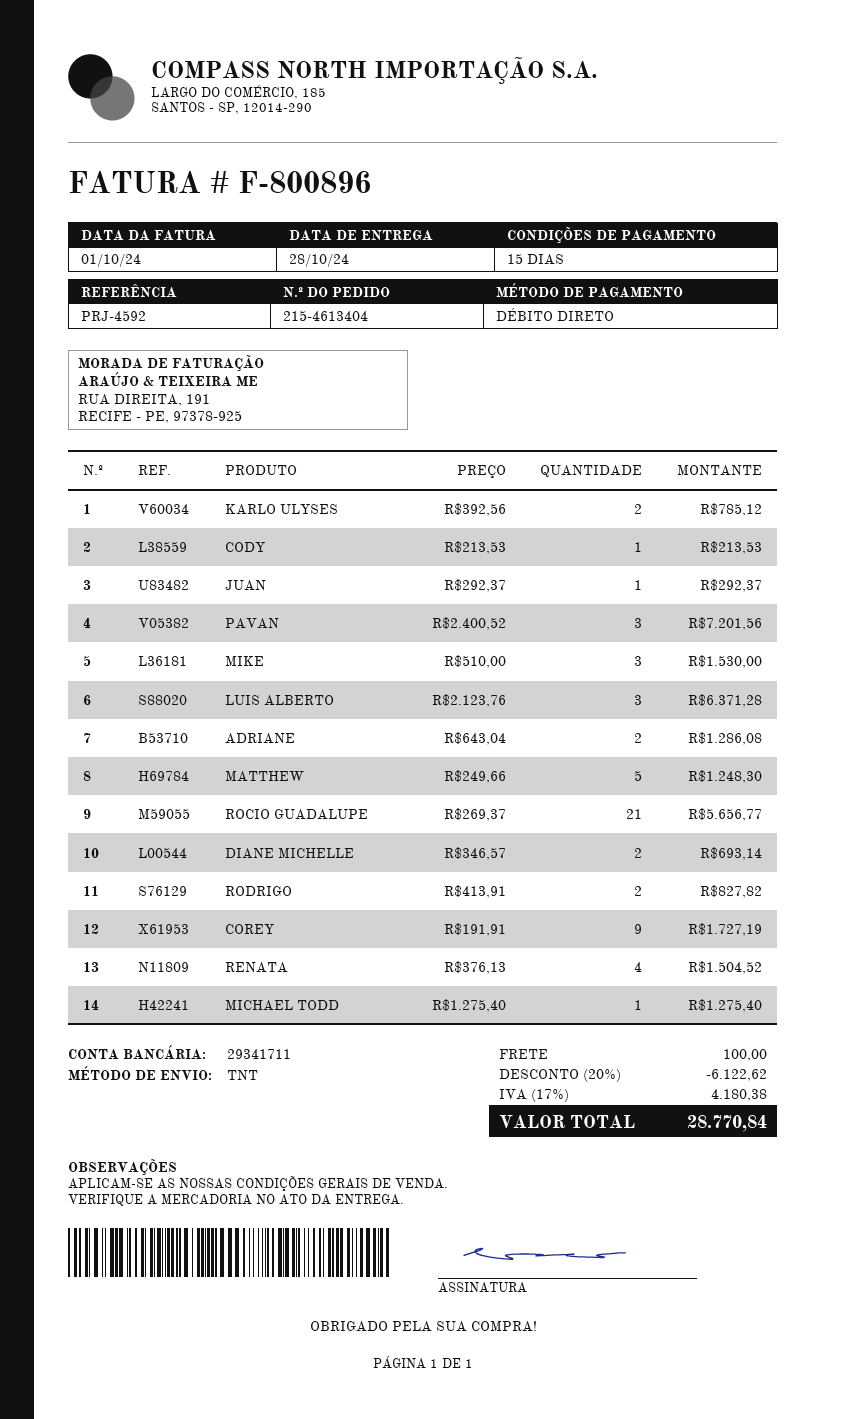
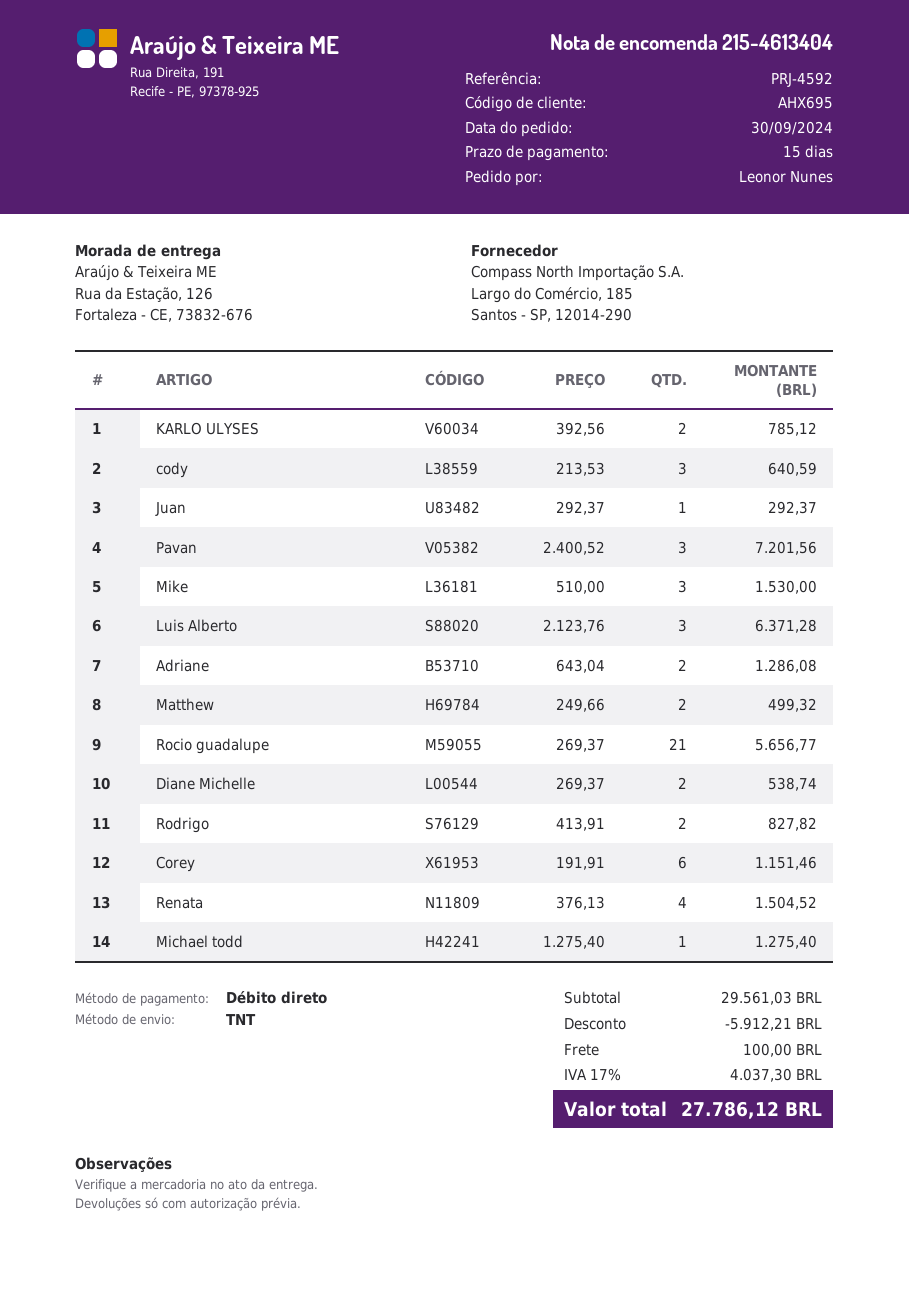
CODY: 1 x 213.53 = 213.53 -> 3 x 213.53 = 640.59
MATTHEW: 5 x 249.66 = 1248.30 -> 2 x 249.66 = 499.32
DIANE MICHELLE: 2 x 346.57 = 693.14 -> 2 x 269.37 = 538.74
COREY: 9 x 191.91 = 1727.19 -> 6 x 191.91 = 1151.46
discount: 6122.62 -> 5912.21
tax: 17% = 4180.38 -> 17% = 4037.30
total: 28770.84 -> 27786.12

